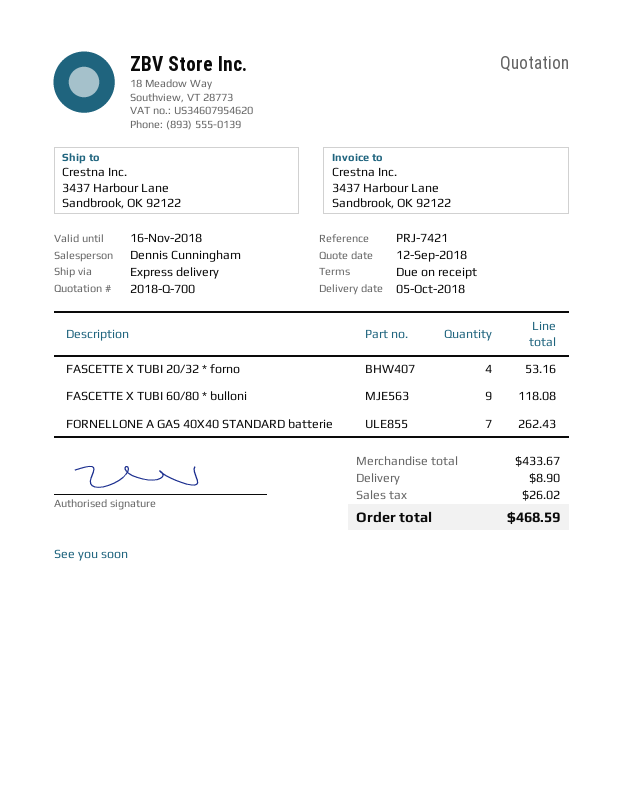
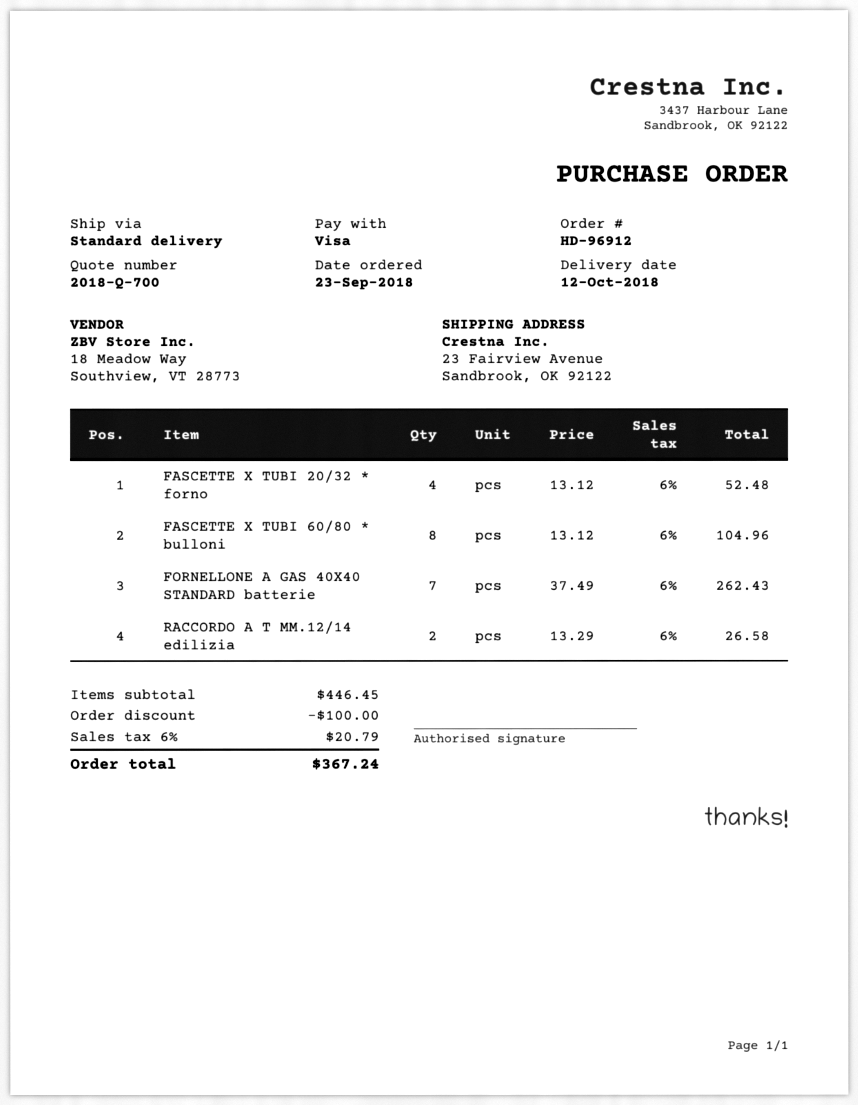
delivery date: 2018-10-05 -> 2018-10-12
shipping method: express -> standard
ship to: 3437 Harbour Lane, Sandbrook, OK 92122 -> 23 Fairview Avenue, Sandbrook, OK 92122
FASCETTE X TUBI 20/32 * forno: 4 for 53.16 -> 4 for 52.48
FASCETTE X TUBI 60/80 * bulloni: 9 for 118.08 -> 8 for 104.96
RACCORDO A T MM.12/14 edilizia: none -> 2 for 26.58
subtotal: 433.67 -> 446.45
discount: none -> 100.00
shipping: 8.90 -> none
tax: 26.02 -> 20.79
total: 468.59 -> 367.24

